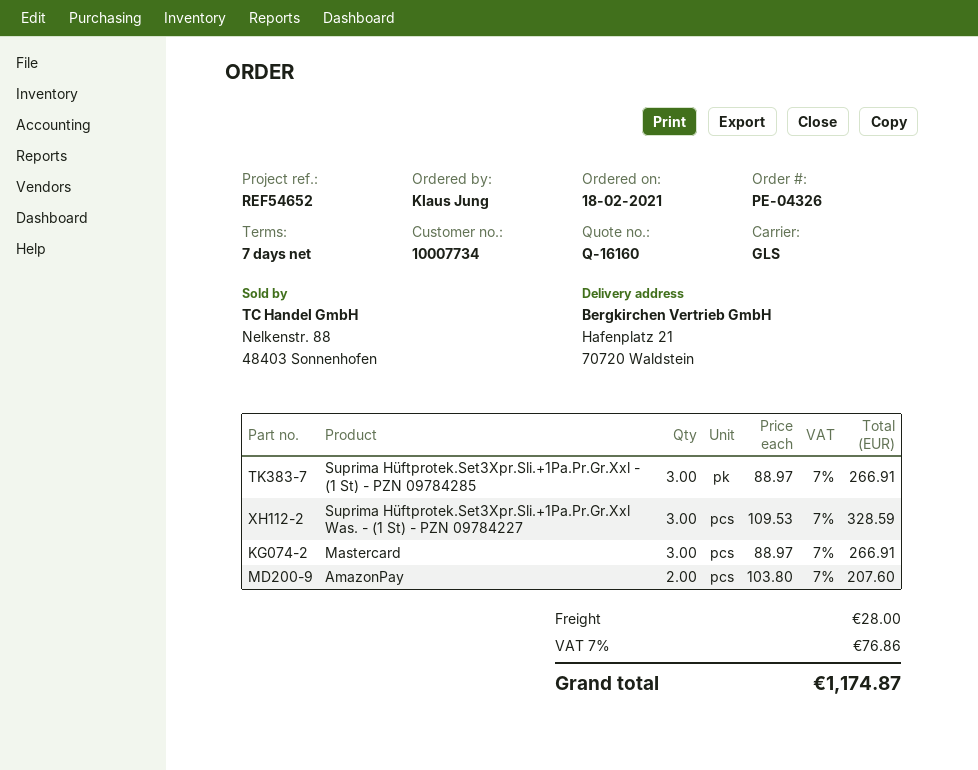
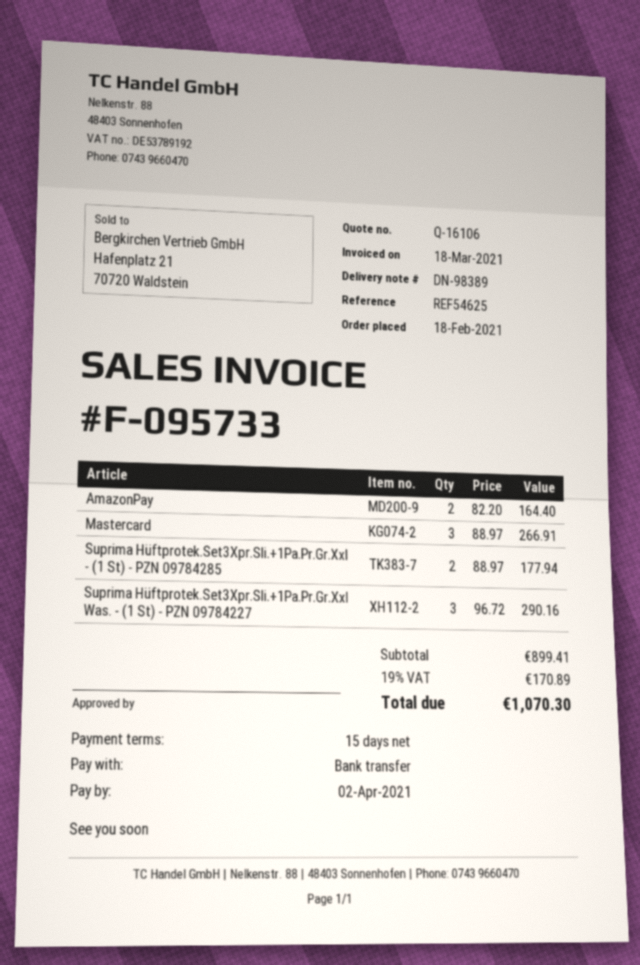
quote number: Q-16160 -> Q-16106
payment terms: 7 days -> 15 days
reference: REF54652 -> REF54625
Suprima Hüftprotek.Set3Xpr.Sli.+1Pa.Pr.Gr.Xxl - (1 St) - PZN 09784285: 3 x 88.97 = 266.91 -> 2 x 88.97 = 177.94
Suprima Hüftprotek.Set3Xpr.Sli.+1Pa.Pr.Gr.Xxl Was. - (1 St) - PZN 09784227: 3 x 109.53 = 328.59 -> 3 x 96.72 = 290.16
AmazonPay: 2 x 103.80 = 207.60 -> 2 x 82.20 = 164.40
shipping: 28.00 -> none
tax: 7% = 76.86 -> 19% = 170.89
total: 1174.87 -> 1070.30

